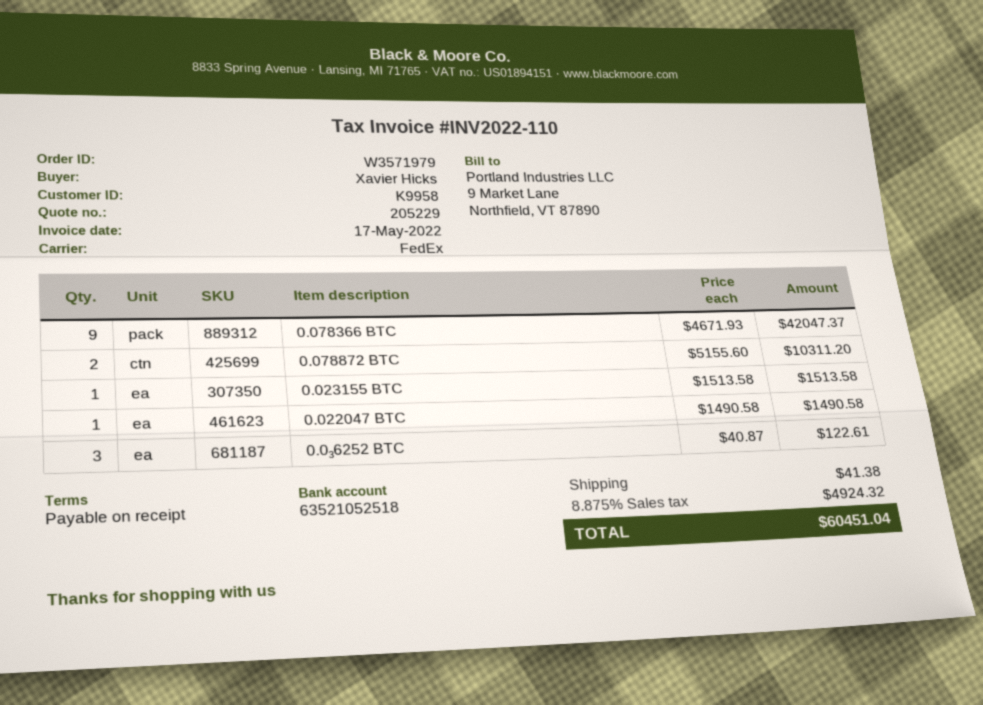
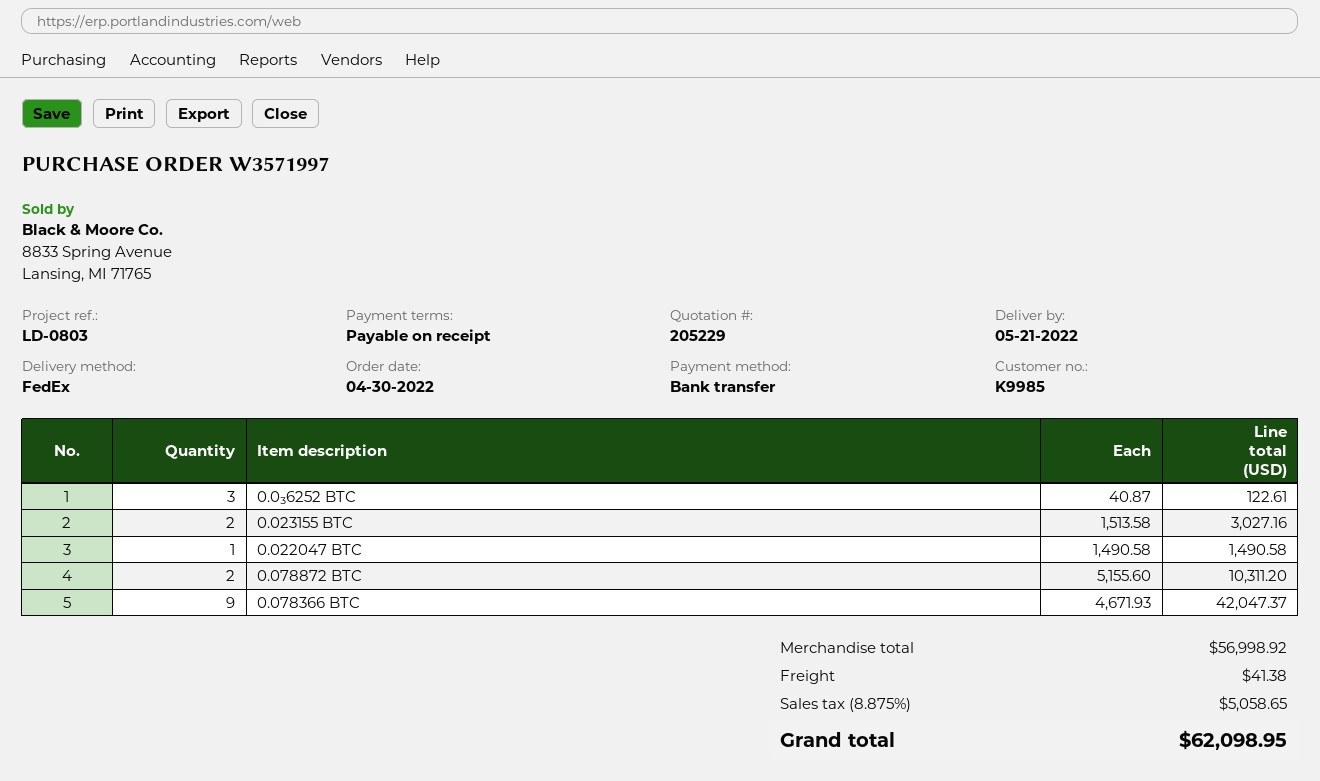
order number: W3571979 -> W3571997
customer number: K9958 -> K9985
0.023155 BTC: 1 x 1513.58 = 1513.58 -> 2 x 1513.58 = 3027.16
tax: 8.875% = 4924.32 -> 8.875% = 5058.65
total: 60451.04 -> 62098.95

